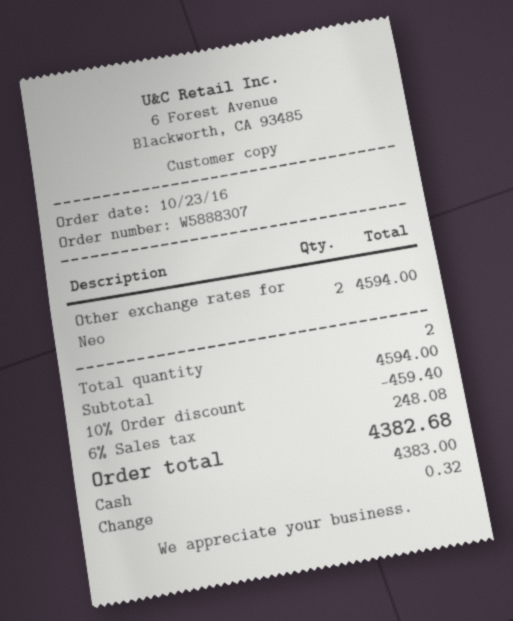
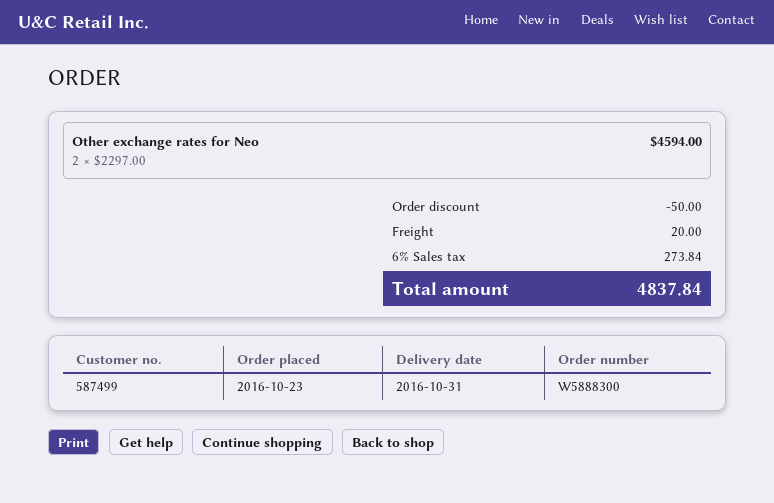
order number: W5888307 -> W5888300
discount: 459.40 -> 50.00
shipping: none -> 20.00
tax: 6% = 248.08 -> 6% = 273.84
total: 4382.68 -> 4837.84

